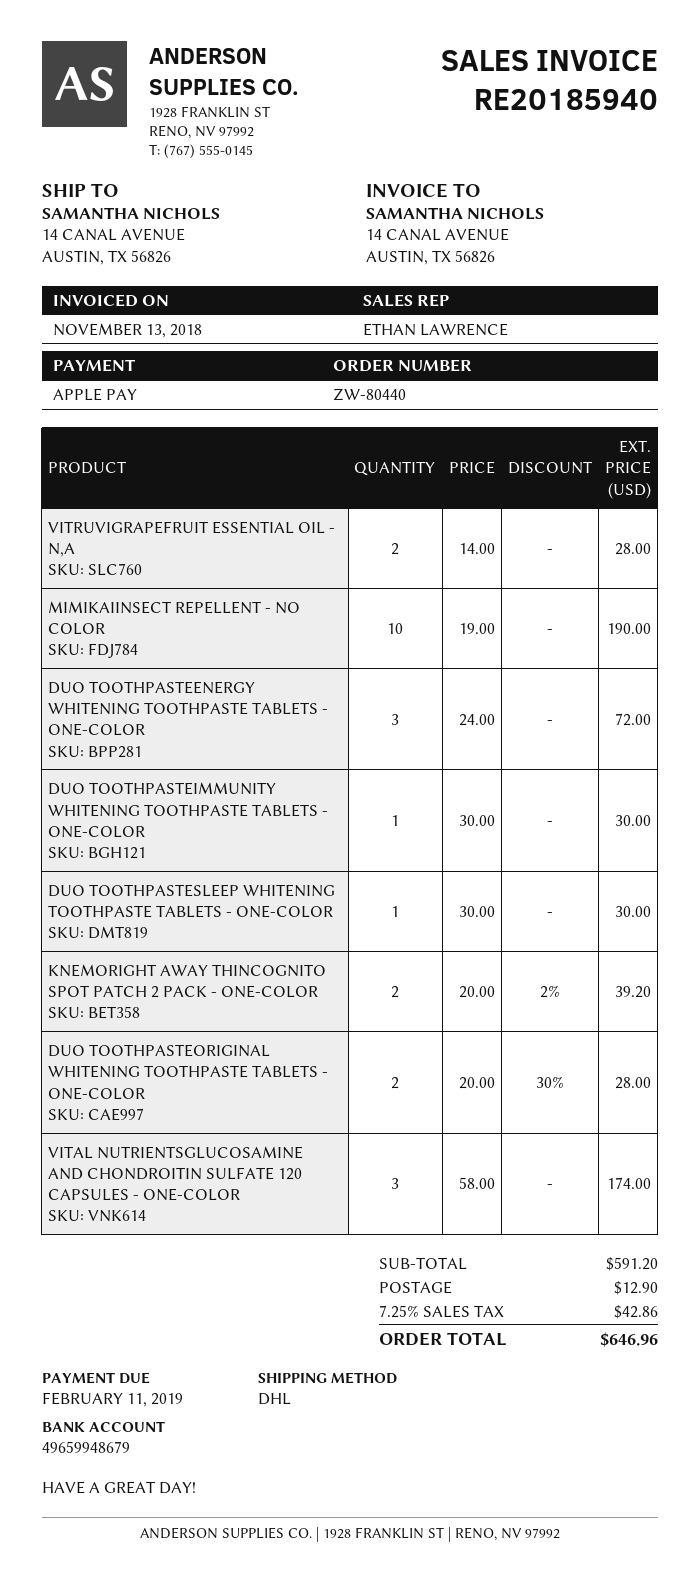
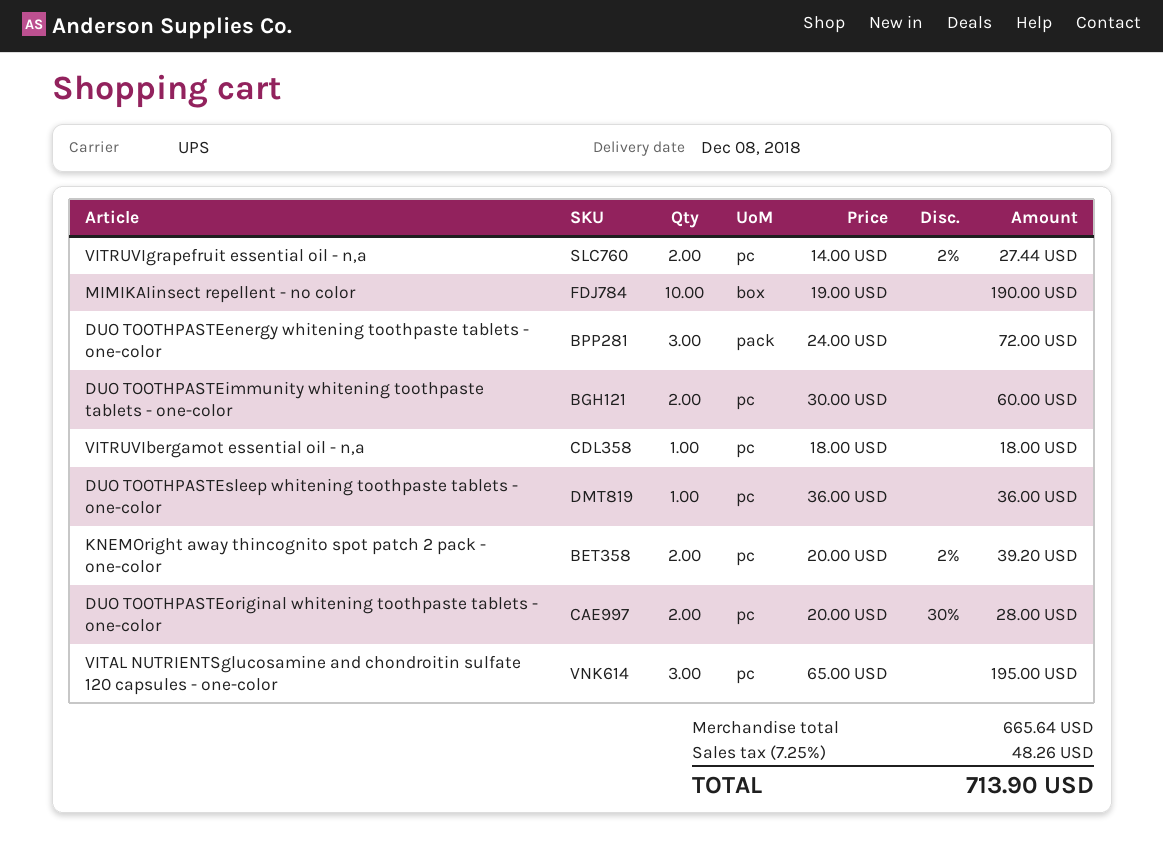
shipping method: DHL -> UPS
VITRUVIGRAPEFRUIT ESSENTIAL OIL - N,A: 2 x 14.00 = 28.00 -> 2 x 14.00 - 2% = 27.44
DUO TOOTHPASTEIMMUNITY WHITENING TOOTHPASTE TABLETS - ONE-COLOR: 1 x 30.00 = 30.00 -> 2 x 30.00 = 60.00
DUO TOOTHPASTESLEEP WHITENING TOOTHPASTE TABLETS - ONE-COLOR: 1 x 30.00 = 30.00 -> 1 x 36.00 = 36.00
VITAL NUTRIENTSGLUCOSAMINE AND CHONDROITIN SULFATE 120 CAPSULES - ONE-COLOR: 3 x 58.00 = 174.00 -> 3 x 65.00 = 195.00
VITRUVIbergamot essential oil - n,a: none -> 1 x 18.00 = 18.00
subtotal: 591.20 -> 665.64
shipping: 12.90 -> none
tax: 7.25% = 42.86 -> 7.25% = 48.26
total: 646.96 -> 713.90

